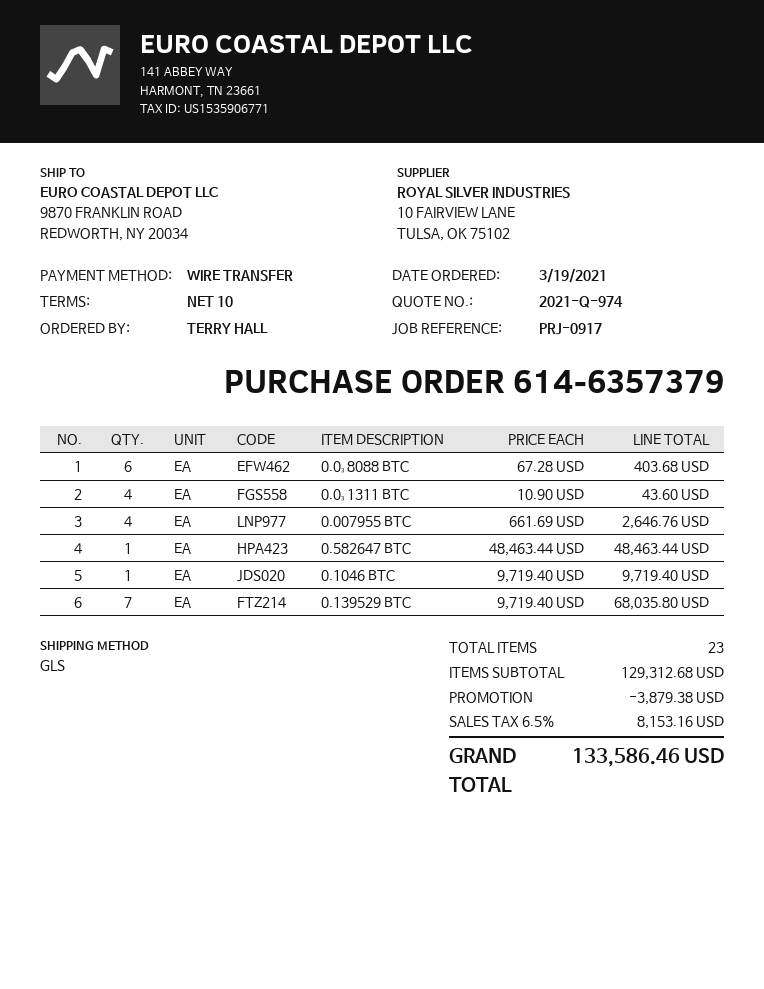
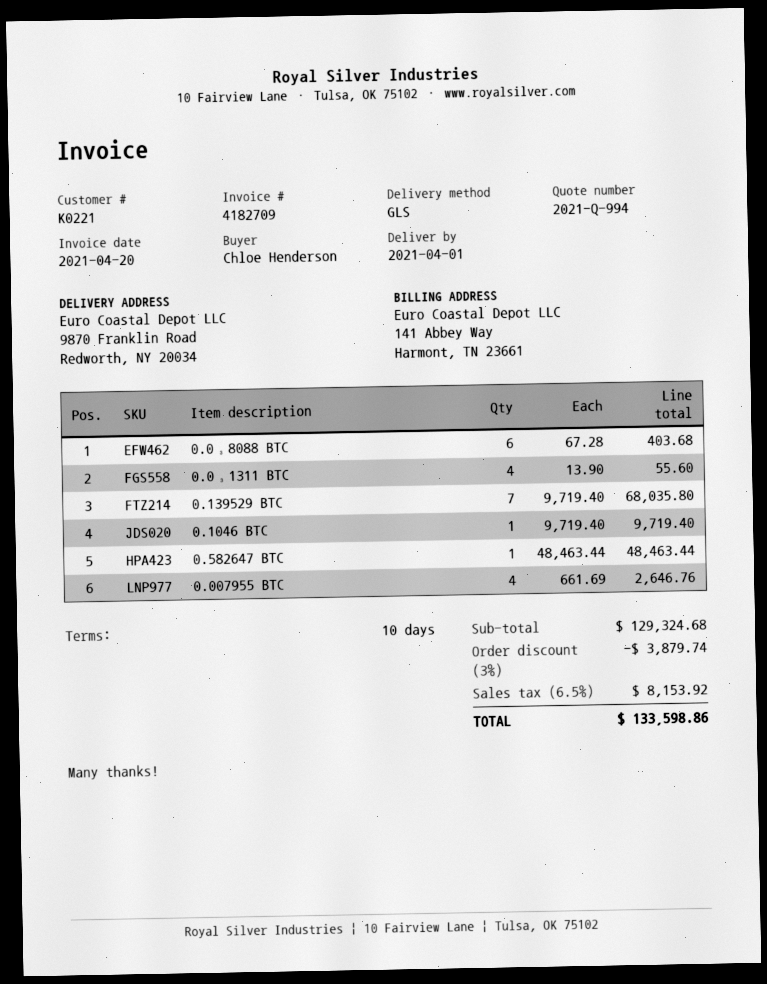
quote number: 2021-Q-974 -> 2021-Q-994
ordered by: TERRY HALL -> Chloe Henderson
0.0₃1311 BTC: 4 x 10.90 = 43.60 -> 4 x 13.90 = 55.60
subtotal: 129312.68 -> 129324.68
discount: 3879.38 -> 3879.74
tax: 6.5% = 8153.16 -> 6.5% = 8153.92
total: 133586.46 -> 133598.86

